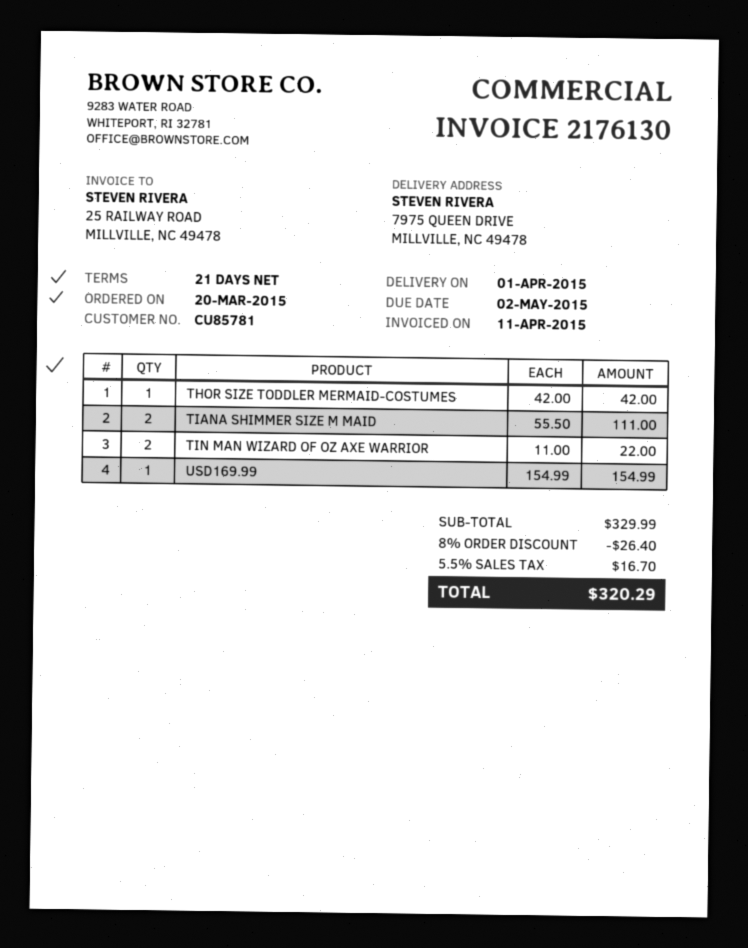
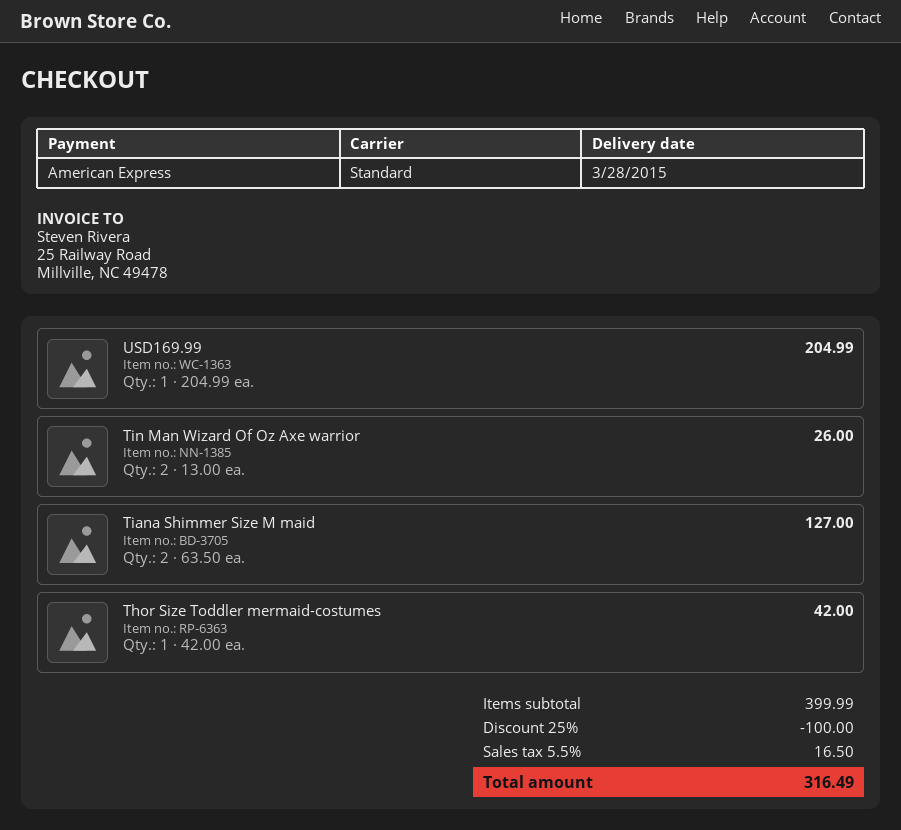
delivery date: 2015-04-01 -> 2015-03-28
TIANA SHIMMER SIZE M MAID: 2 x 55.50 = 111.00 -> 2 x 63.50 = 127.00
TIN MAN WIZARD OF OZ AXE WARRIOR: 2 x 11.00 = 22.00 -> 2 x 13.00 = 26.00
USD169.99: 1 x 154.99 = 154.99 -> 1 x 204.99 = 204.99
subtotal: 329.99 -> 399.99
discount: 8% = 26.40 -> 25% = 100.00
tax: 5.5% = 16.70 -> 5.5% = 16.50
total: 320.29 -> 316.49

